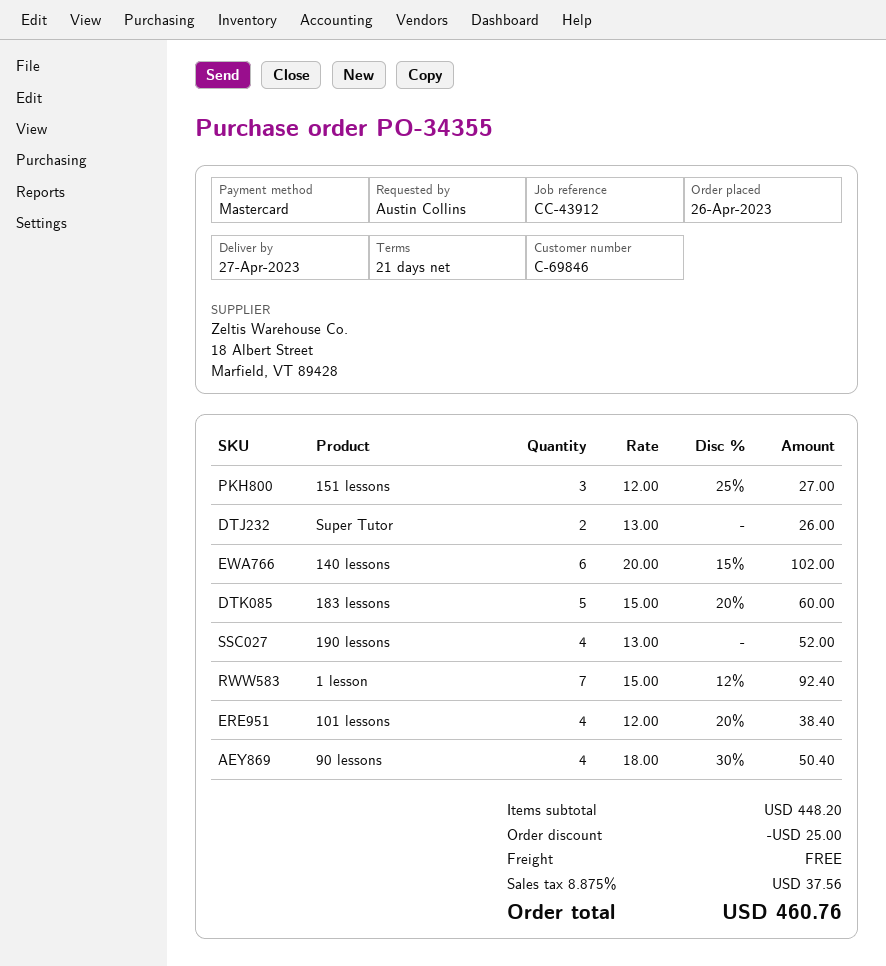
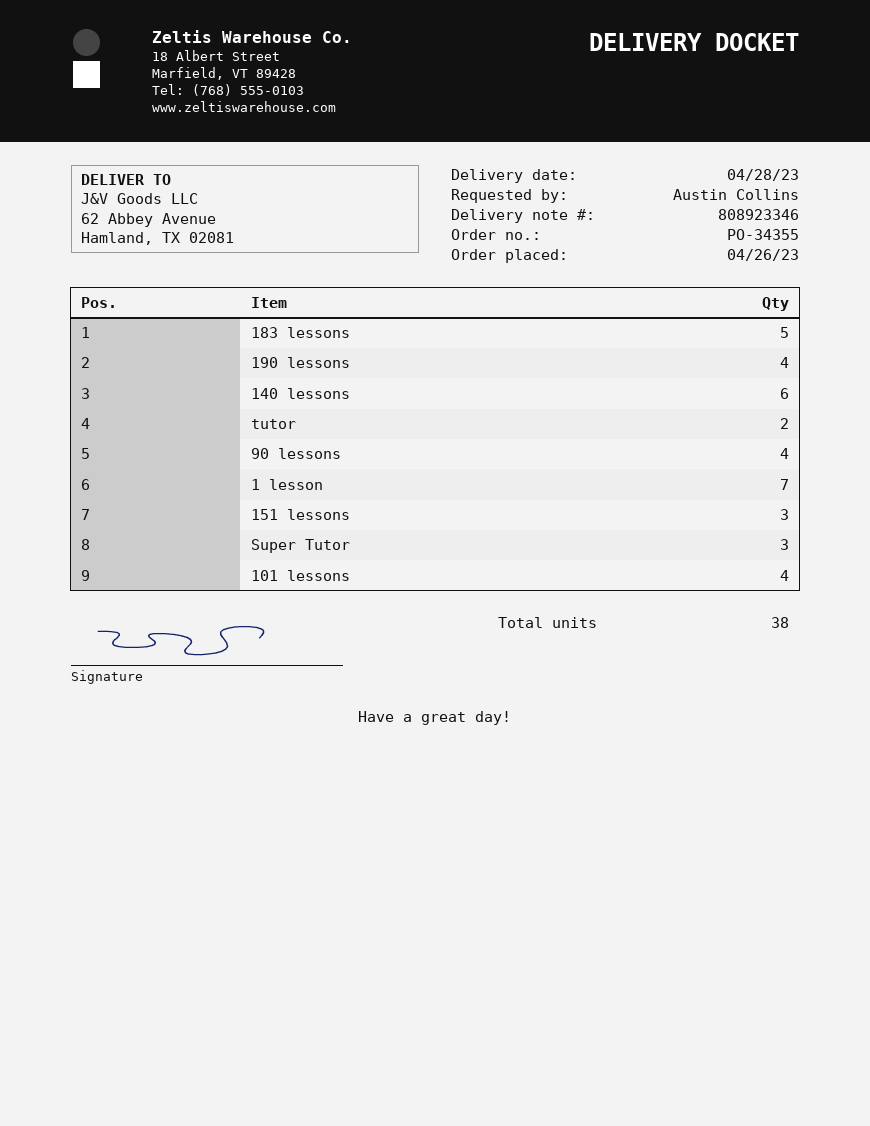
delivery date: 2023-04-27 -> 2023-04-28
Super Tutor: 2 -> 3
tutor: none -> 2

